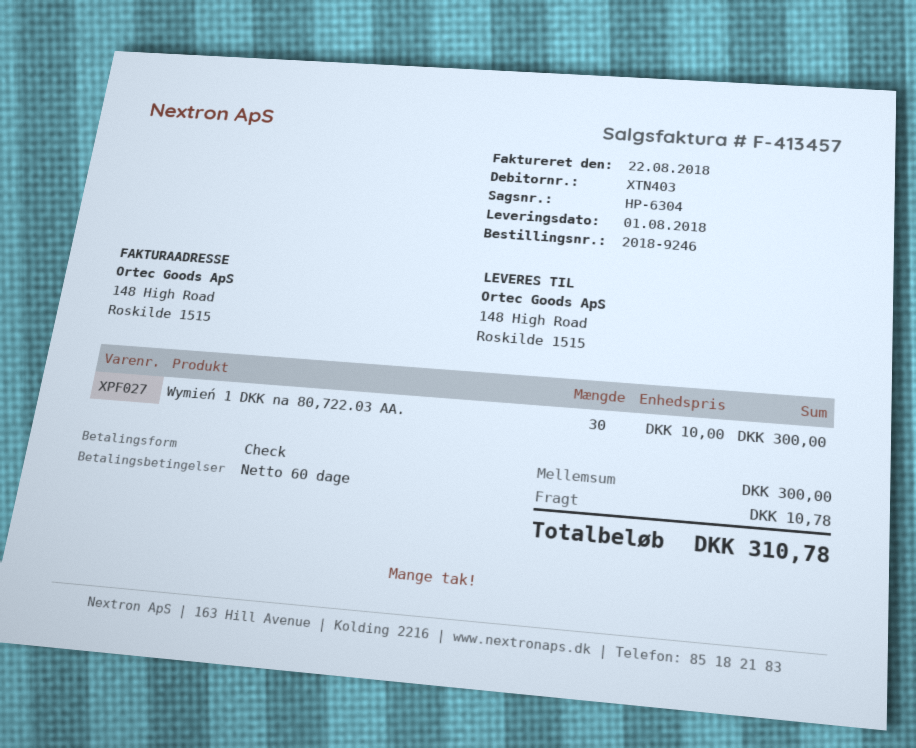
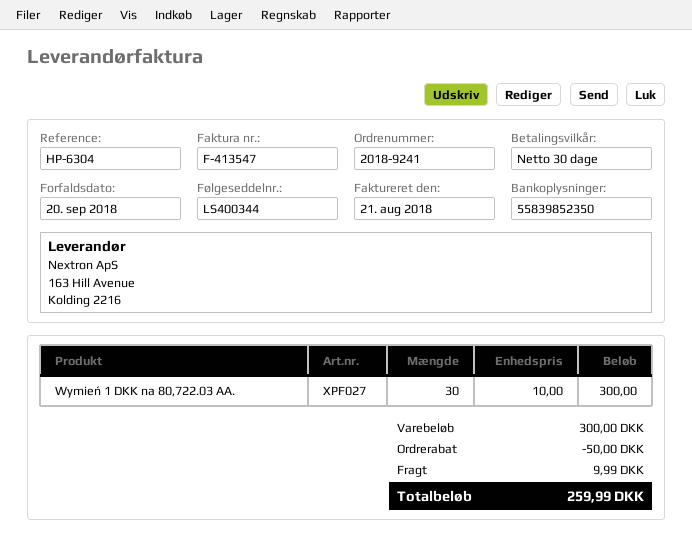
order number: 2018-9246 -> 2018-9241
invoice number: F-413457 -> F-413547
invoice date: 2018-08-22 -> 2018-08-21
payment terms: 60 days -> 30 days
discount: none -> 50.00
shipping: 10.78 -> 9.99
total: 310.78 -> 259.99

